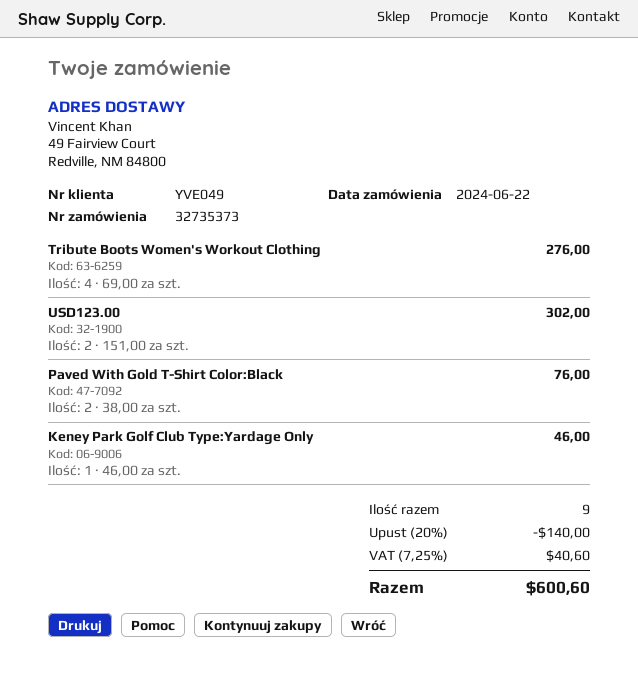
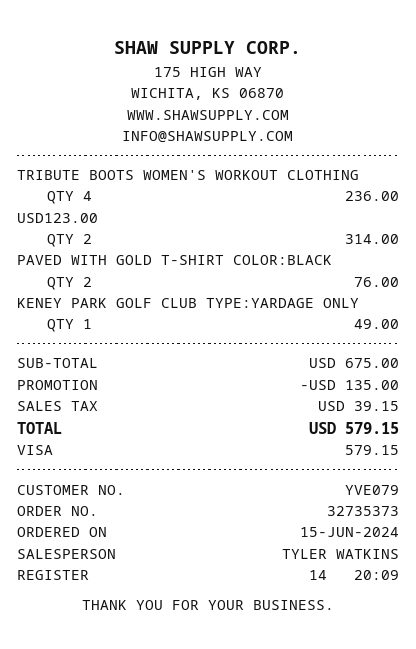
order date: 2024-06-22 -> 2024-06-15
customer number: YVE049 -> YVE079
Tribute Boots Women's Workout Clothing: 4 for 276.00 -> 4 for 236.00
USD123.00: 2 for 302.00 -> 2 for 314.00
Keney Park Golf Club Type:Yardage Only: 1 for 46.00 -> 1 for 49.00
discount: 140.00 -> 135.00
tax: 40.60 -> 39.15
total: 600.60 -> 579.15

